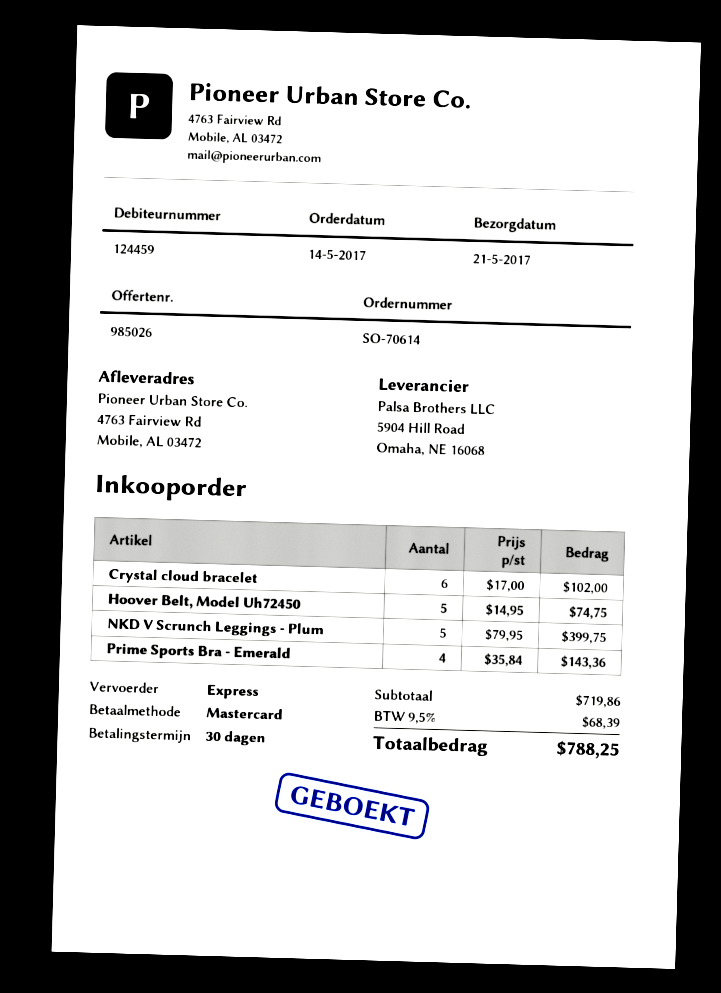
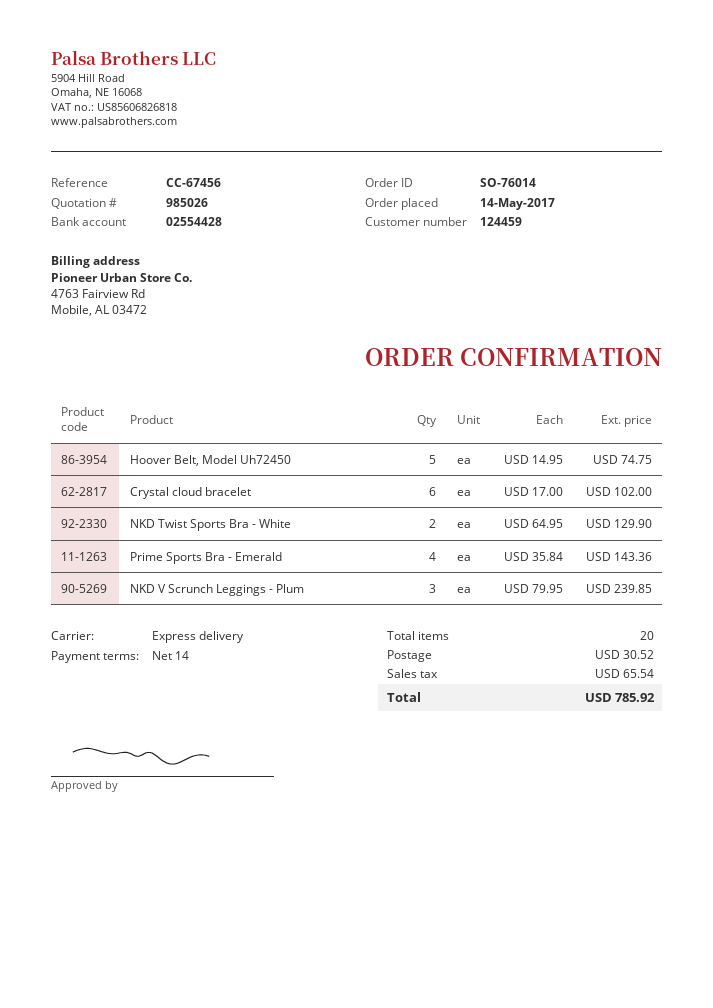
order number: SO-70614 -> SO-76014
payment terms: 30 days -> 14 days
NKD V Scrunch Leggings - Plum: 5 x 79.95 = 399.75 -> 3 x 79.95 = 239.85
NKD Twist Sports Bra - White: none -> 2 x 64.95 = 129.90
shipping: none -> 30.52
tax: 68.39 -> 65.54
total: 788.25 -> 785.92

